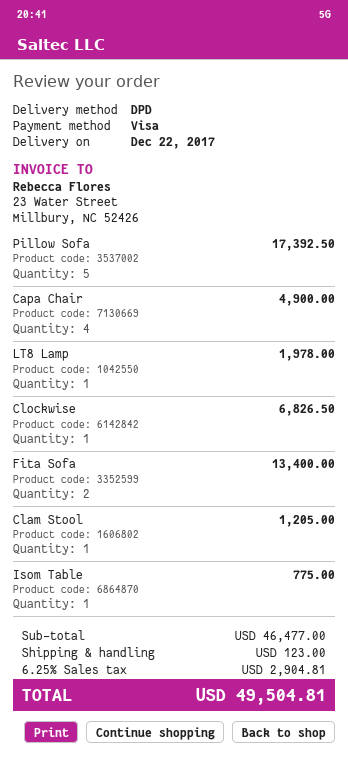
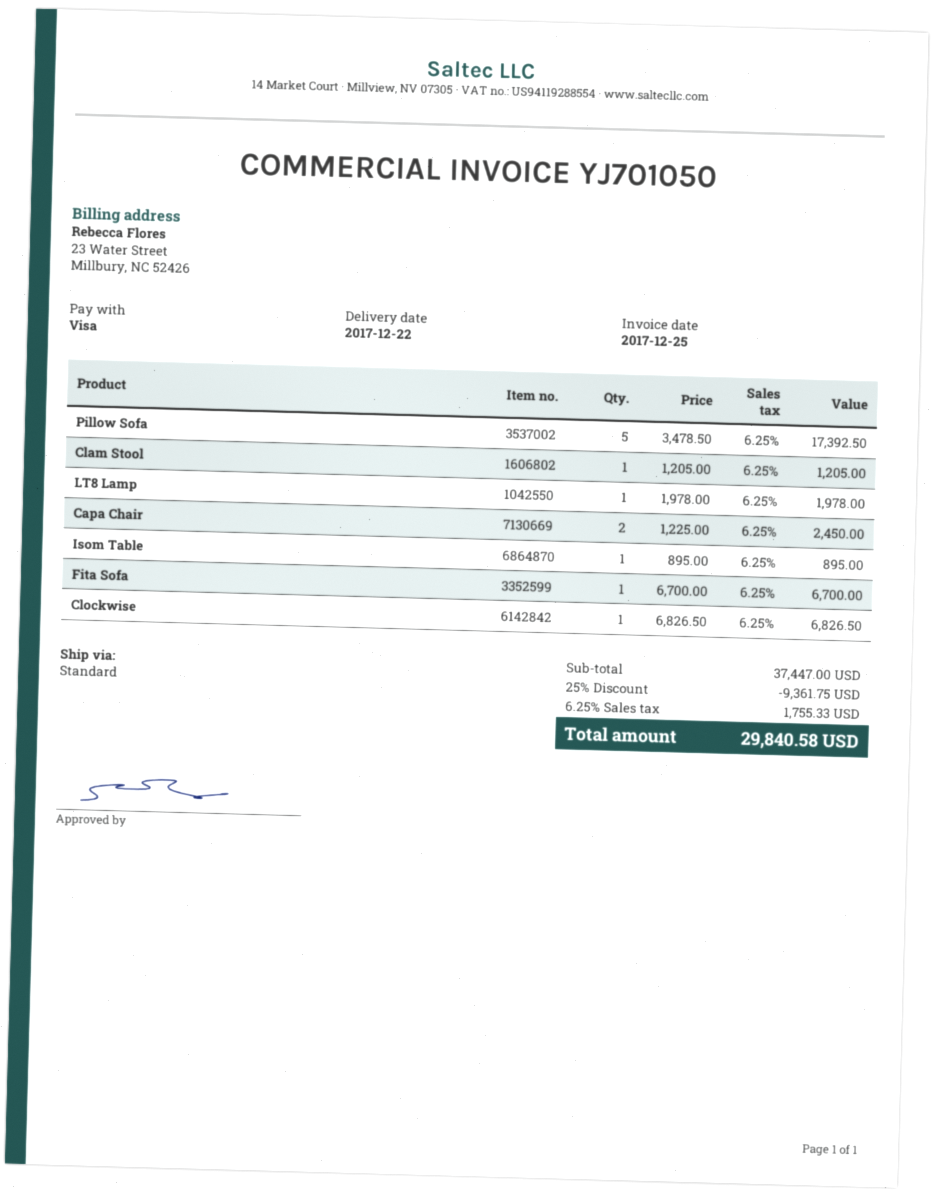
shipping method: DPD -> standard
Capa Chair: 4 for 4900.00 -> 2 for 2450.00
Fita Sofa: 2 for 13400.00 -> 1 for 6700.00
Isom Table: 1 for 775.00 -> 1 for 895.00
subtotal: 46477.00 -> 37447.00
discount: none -> 25% = 9361.75
shipping: 123.00 -> none
tax: 6.25% = 2904.81 -> 6.25% = 1755.33
total: 49504.81 -> 29840.58

